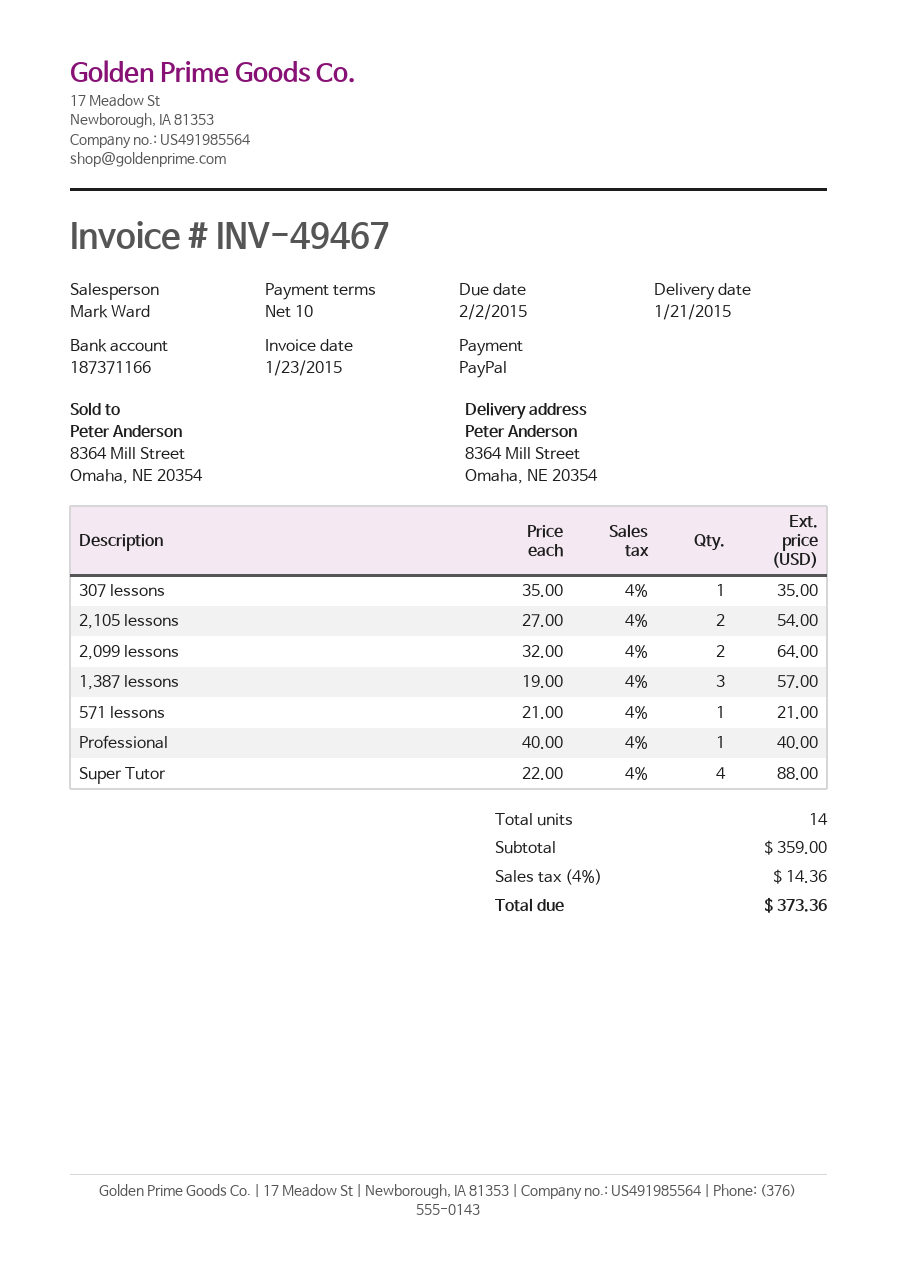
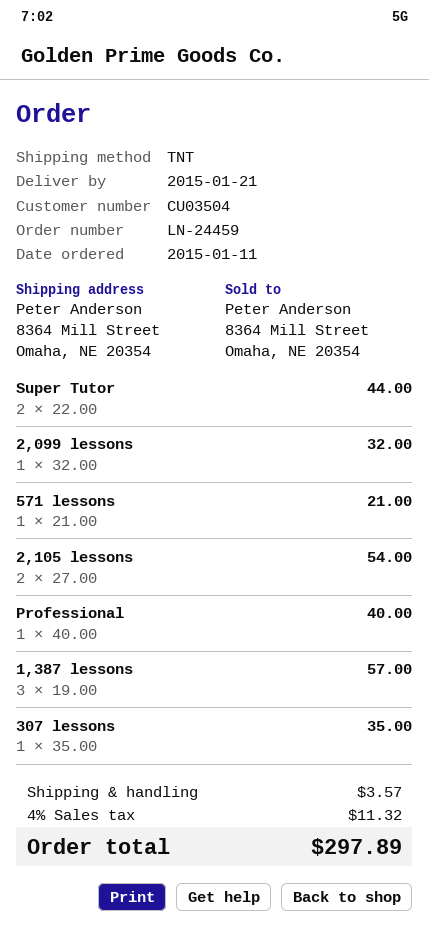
2,099 lessons: 2 x 32.00 = 64.00 -> 1 x 32.00 = 32.00
Super Tutor: 4 x 22.00 = 88.00 -> 2 x 22.00 = 44.00
shipping: none -> 3.57
tax: 4% = 14.36 -> 4% = 11.32
total: 373.36 -> 297.89

